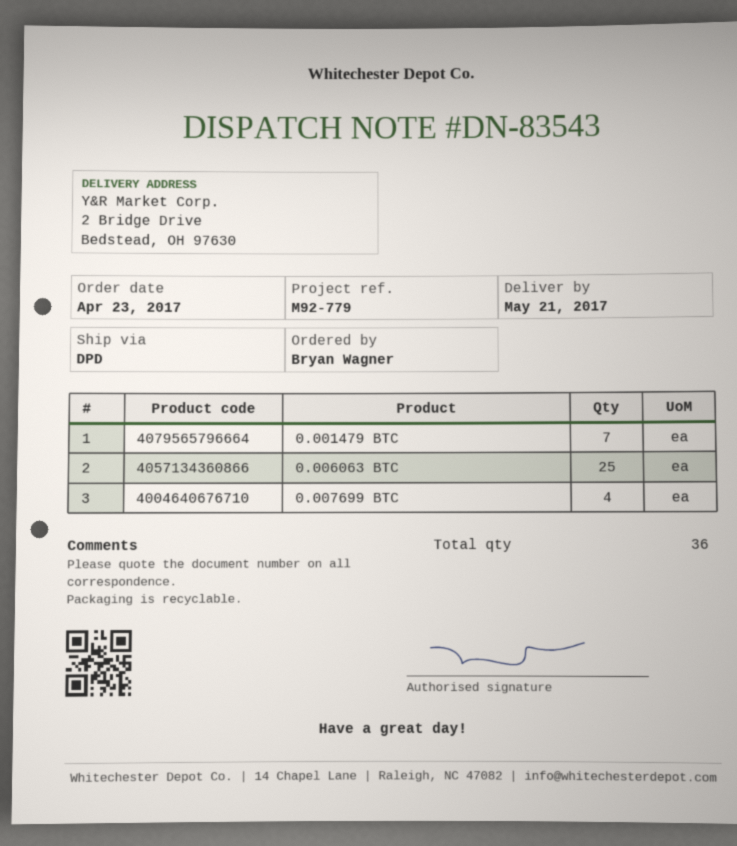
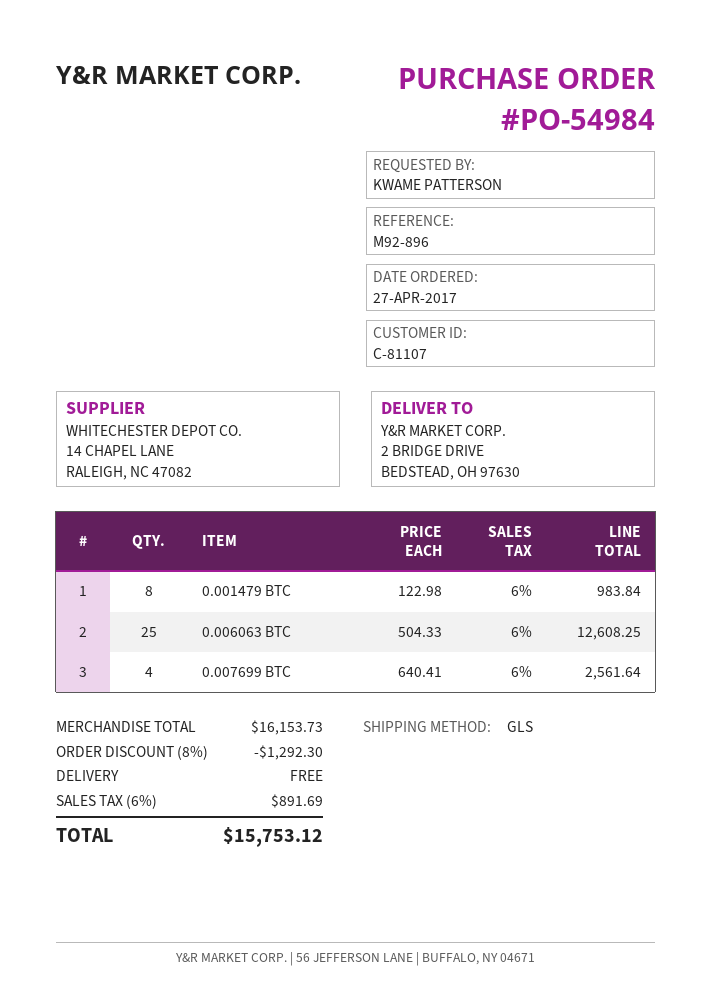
order date: 2017-04-23 -> 2017-04-27
reference: M92-779 -> M92-896
ordered by: Bryan Wagner -> KWAME PATTERSON
shipping method: DPD -> GLS
0.001479 BTC: 7 -> 8

